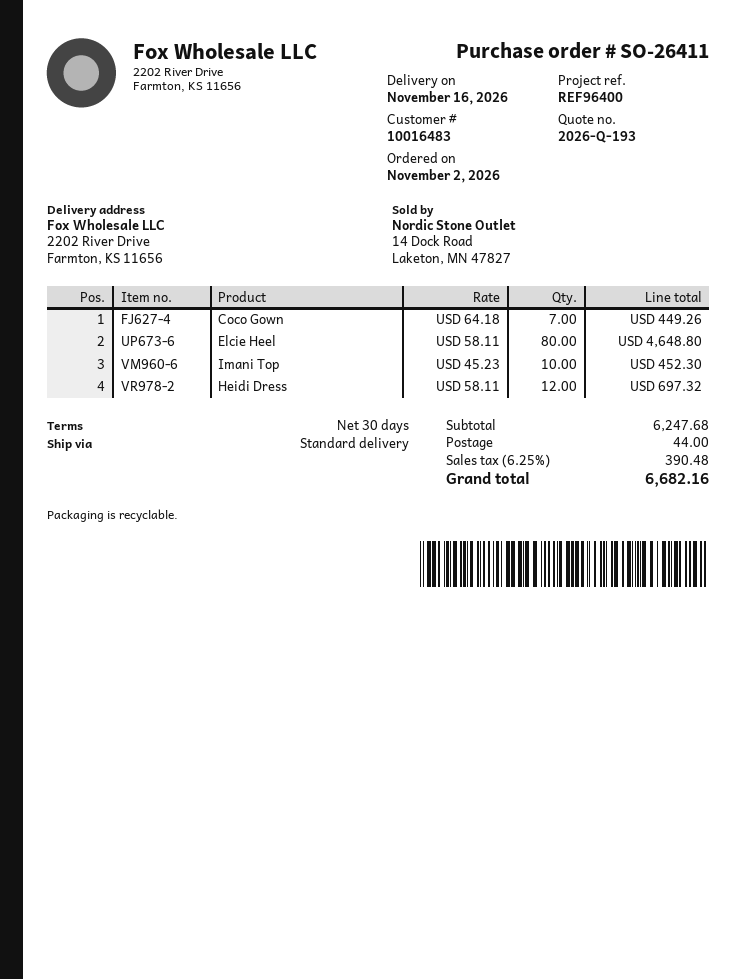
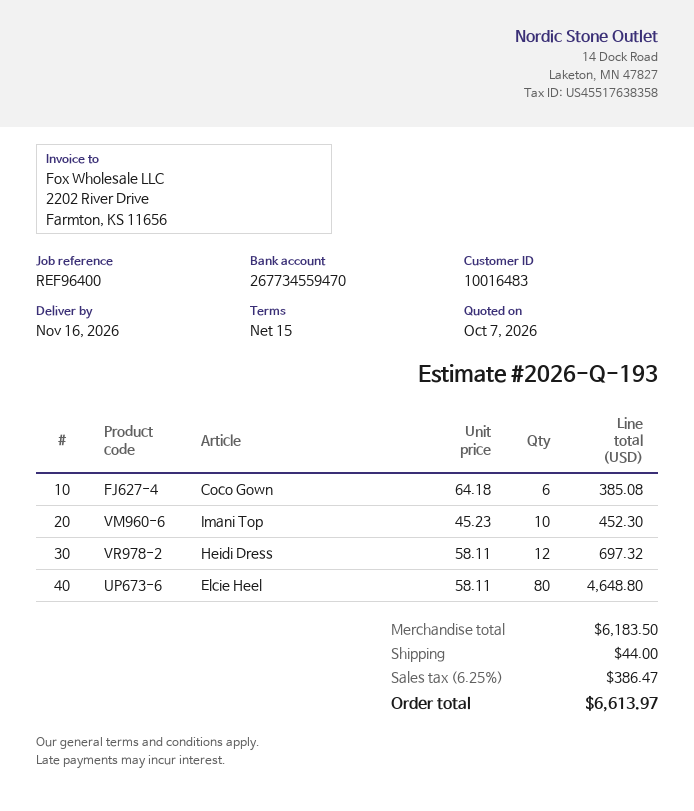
payment terms: 30 days -> 15 days
Coco Gown: 7 x 64.18 = 449.26 -> 6 x 64.18 = 385.08
subtotal: 6247.68 -> 6183.50
tax: 6.25% = 390.48 -> 6.25% = 386.47
total: 6682.16 -> 6613.97

